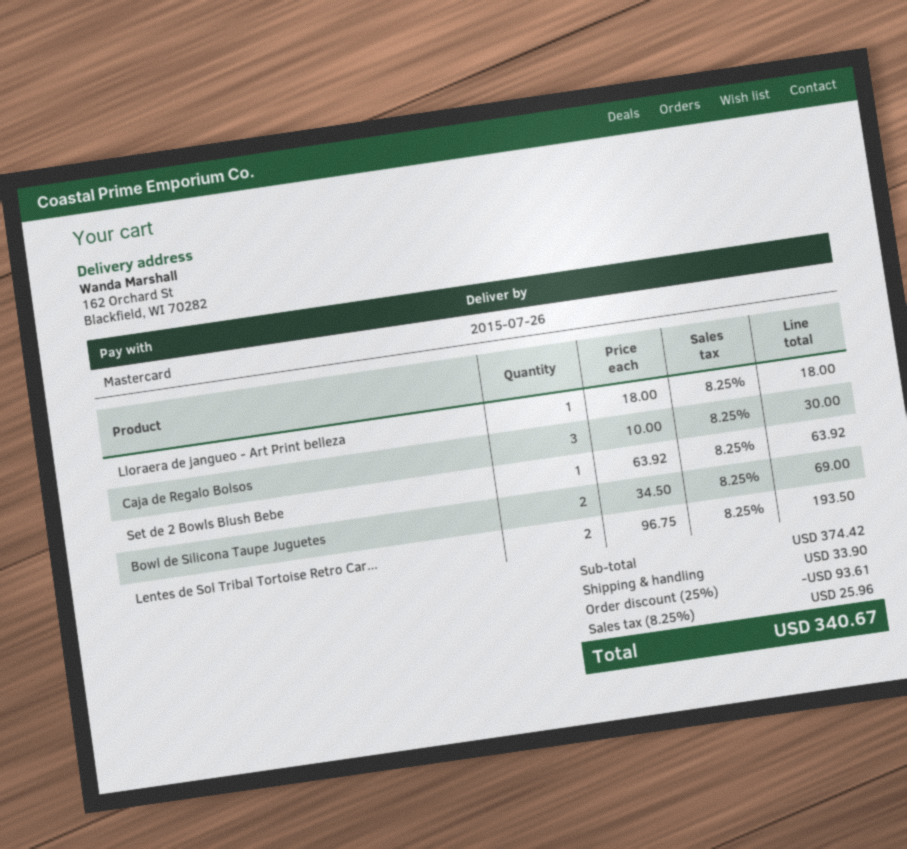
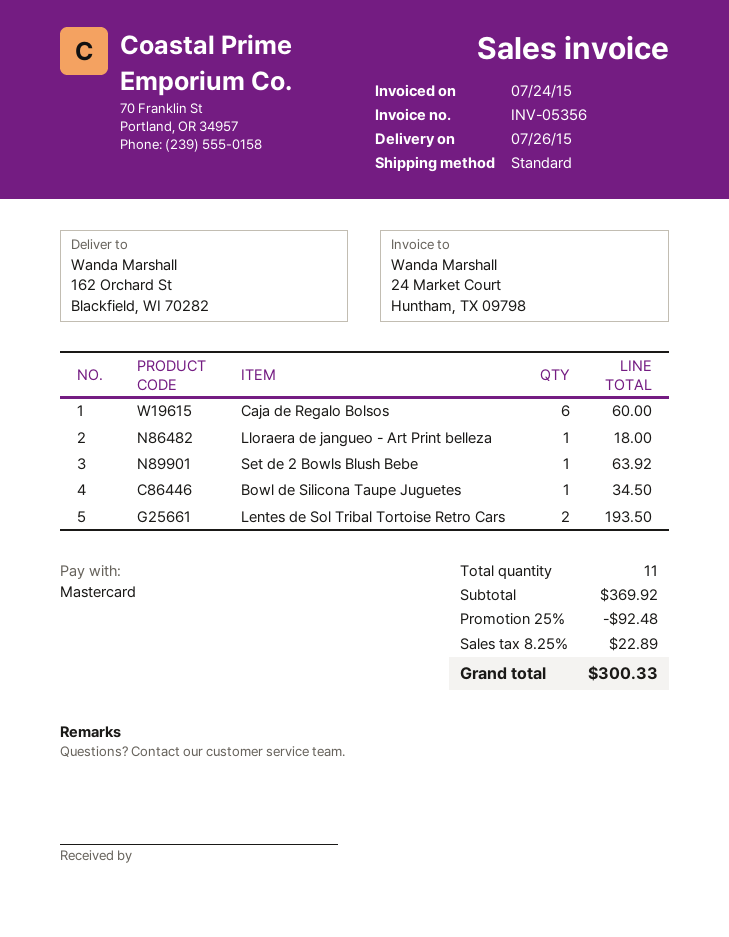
Caja de Regalo Bolsos: 3 for 30.00 -> 6 for 60.00
Bowl de Silicona Taupe Juguetes: 2 for 69.00 -> 1 for 34.50
subtotal: 374.42 -> 369.92
discount: 25% = 93.61 -> 25% = 92.48
shipping: 33.90 -> none
tax: 8.25% = 25.96 -> 8.25% = 22.89
total: 340.67 -> 300.33

